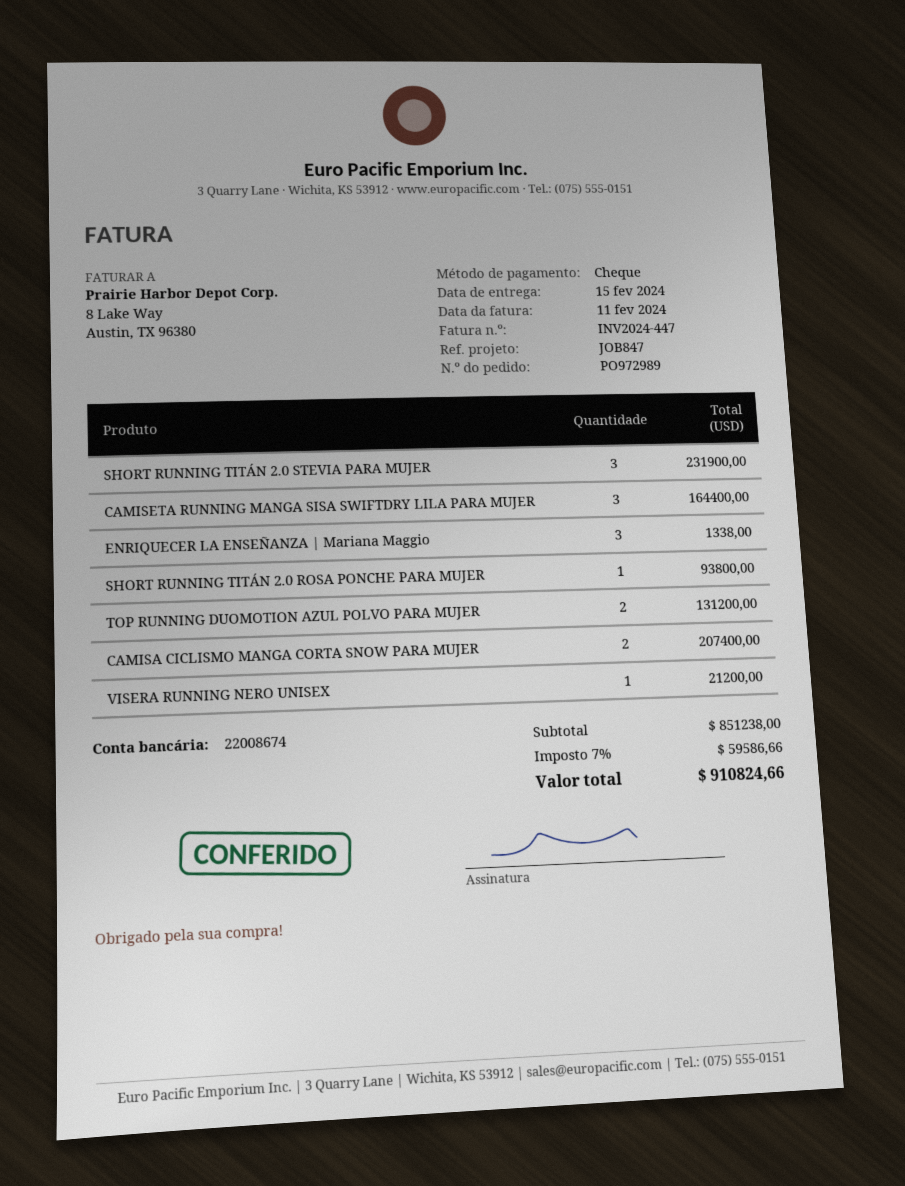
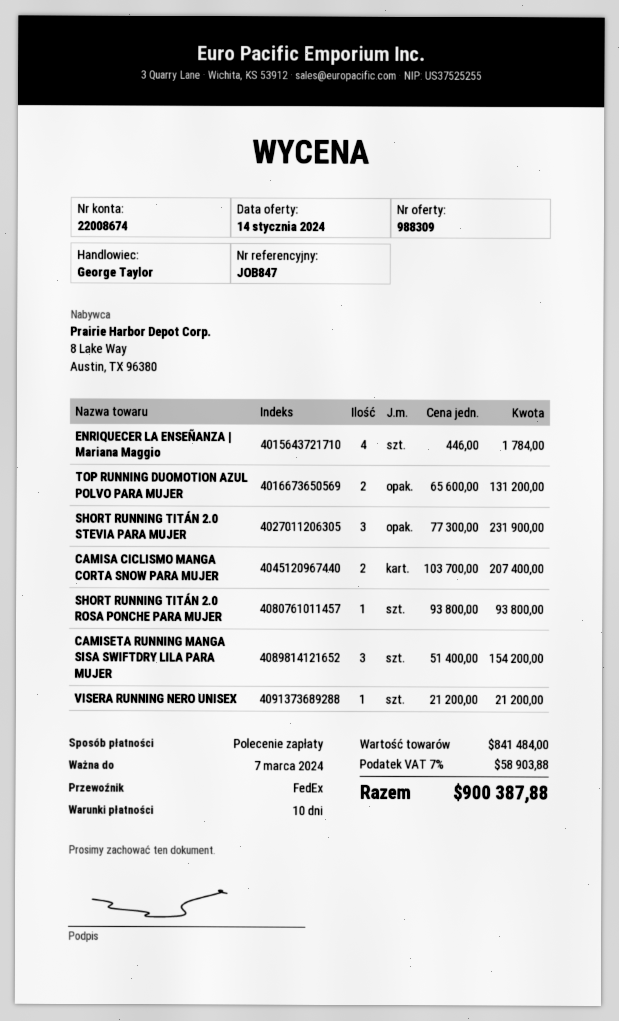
payment method: cheque -> direct debit
CAMISETA RUNNING MANGA SISA SWIFTDRY LILA PARA MUJER: 3 for 164400.00 -> 3 for 154200.00
ENRIQUECER LA ENSEÑANZA | Mariana Maggio: 3 for 1338.00 -> 4 for 1784.00
subtotal: 851238.00 -> 841484.00
tax: 7% = 59586.66 -> 7% = 58903.88
total: 910824.66 -> 900387.88

